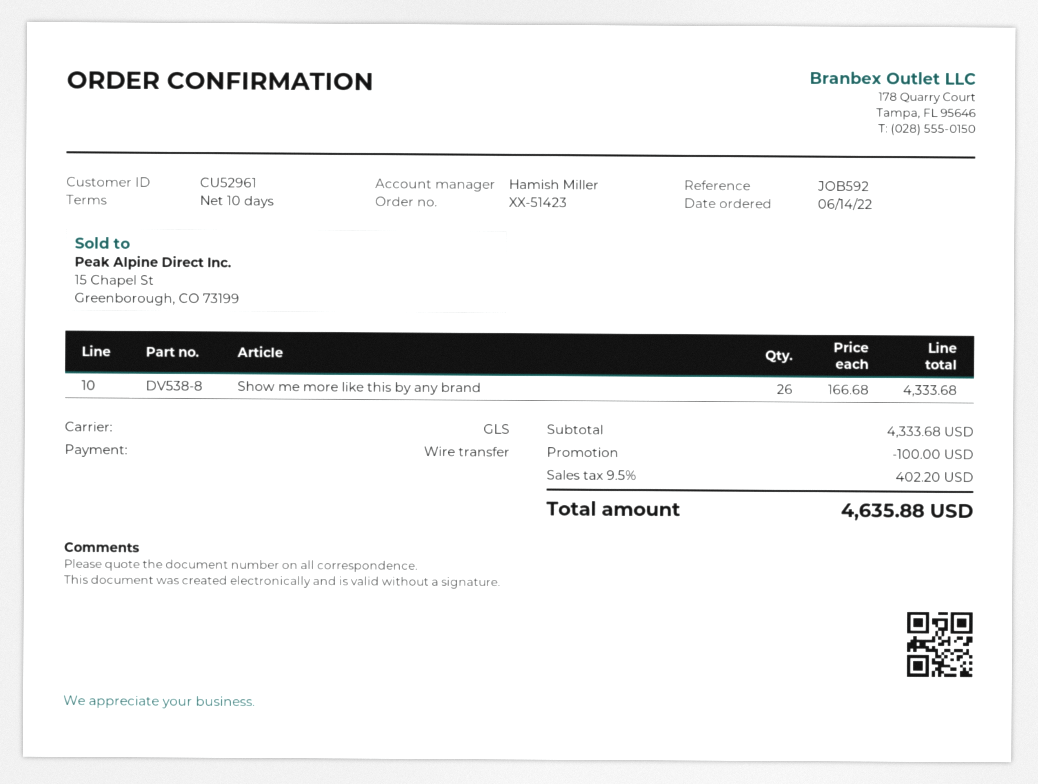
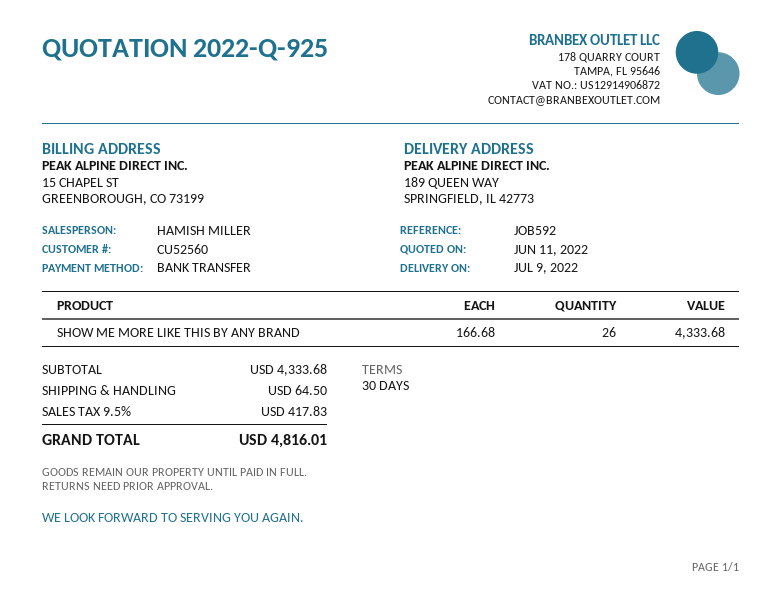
payment terms: 10 days -> 30 days
customer number: CU52961 -> CU52560
discount: 100.00 -> none
shipping: none -> 64.50
tax: 9.5% = 402.20 -> 9.5% = 417.83
total: 4635.88 -> 4816.01

